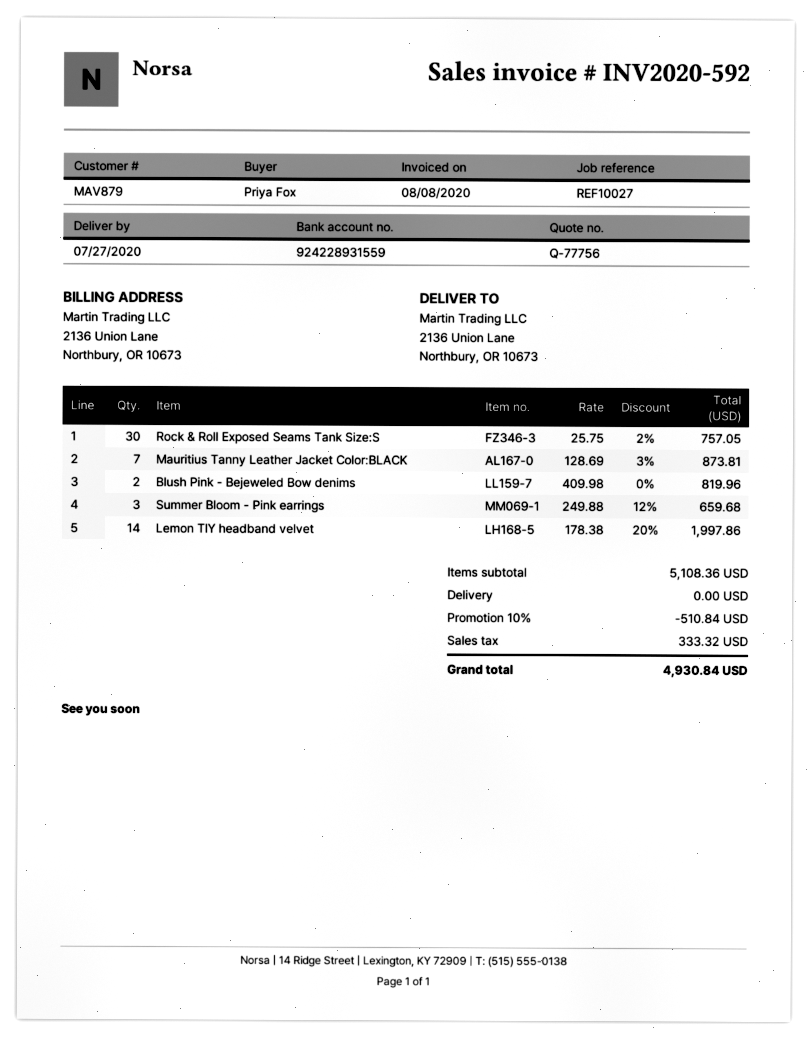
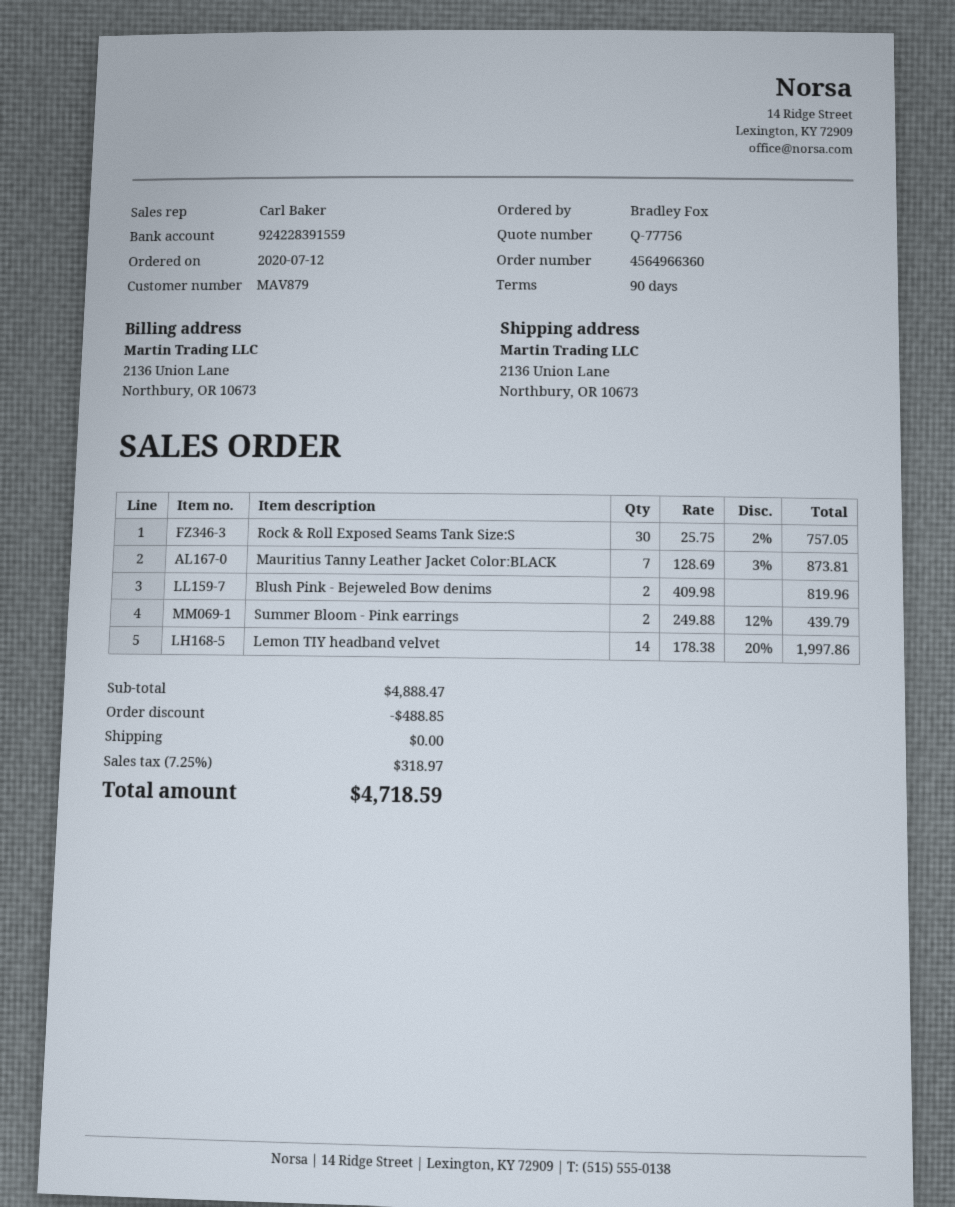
ordered by: Priya Fox -> Bradley Fox
bank account: 924228931559 -> 924228391559
Summer Bloom - Pink earrings: 3 x 249.88 - 12% = 659.68 -> 2 x 249.88 - 12% = 439.79
subtotal: 5108.36 -> 4888.47
discount: 510.84 -> 488.85
tax: 333.32 -> 318.97
total: 4930.84 -> 4718.59

